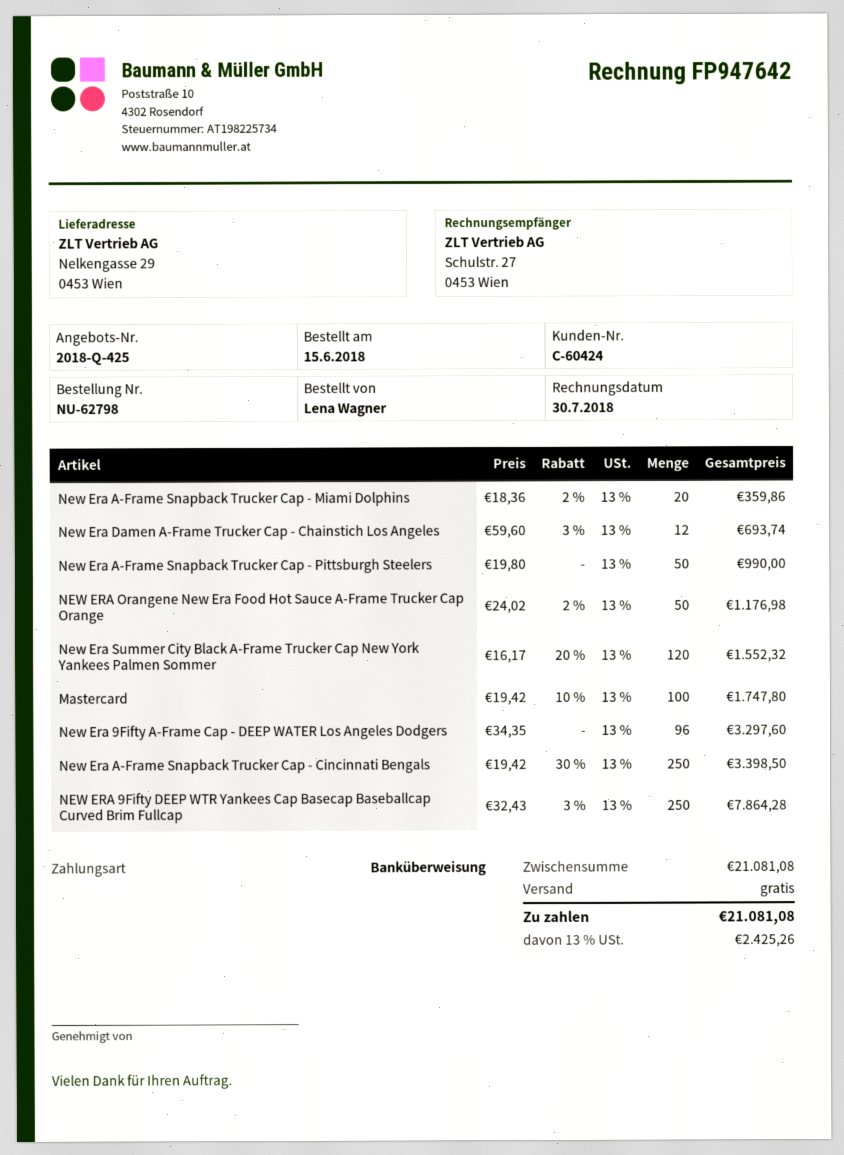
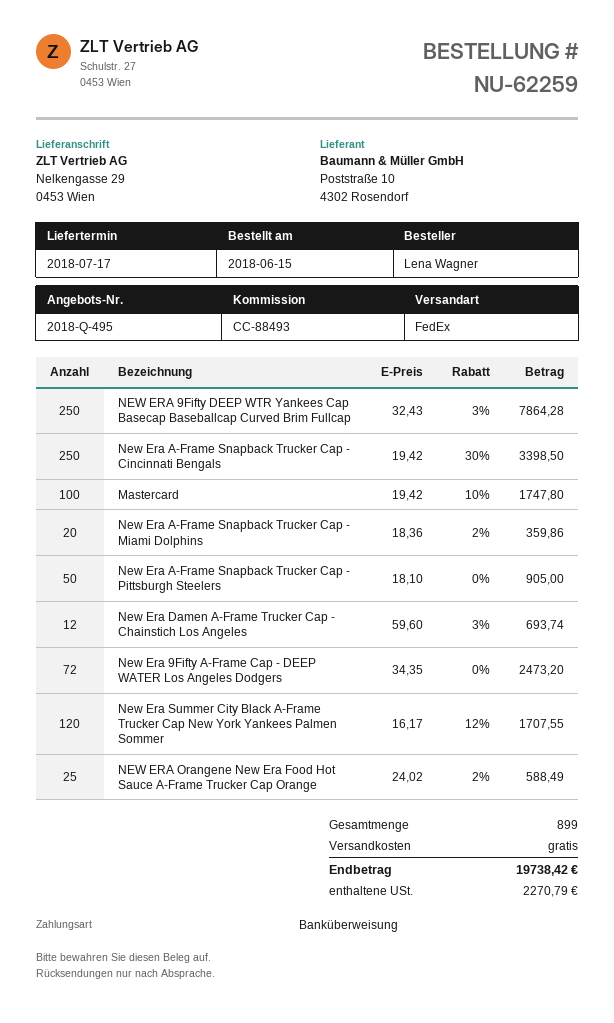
quote number: 2018-Q-425 -> 2018-Q-495
order number: NU-62798 -> NU-62259
New Era A-Frame Snapback Trucker Cap - Pittsburgh Steelers: 50 x 19.80 = 990.00 -> 50 x 18.10 = 905.00
NEW ERA Orangene New Era Food Hot Sauce A-Frame Trucker Cap Orange: 50 x 24.02 - 2% = 1176.98 -> 25 x 24.02 - 2% = 588.49
New Era Summer City Black A-Frame Trucker Cap New York Yankees Palmen Sommer: 120 x 16.17 - 20% = 1552.32 -> 120 x 16.17 - 12% = 1707.55
New Era 9Fifty A-Frame Cap - DEEP WATER Los Angeles Dodgers: 96 x 34.35 = 3297.60 -> 72 x 34.35 = 2473.20
tax: 2425.26 -> 2270.79
total: 21081.08 -> 19738.42

